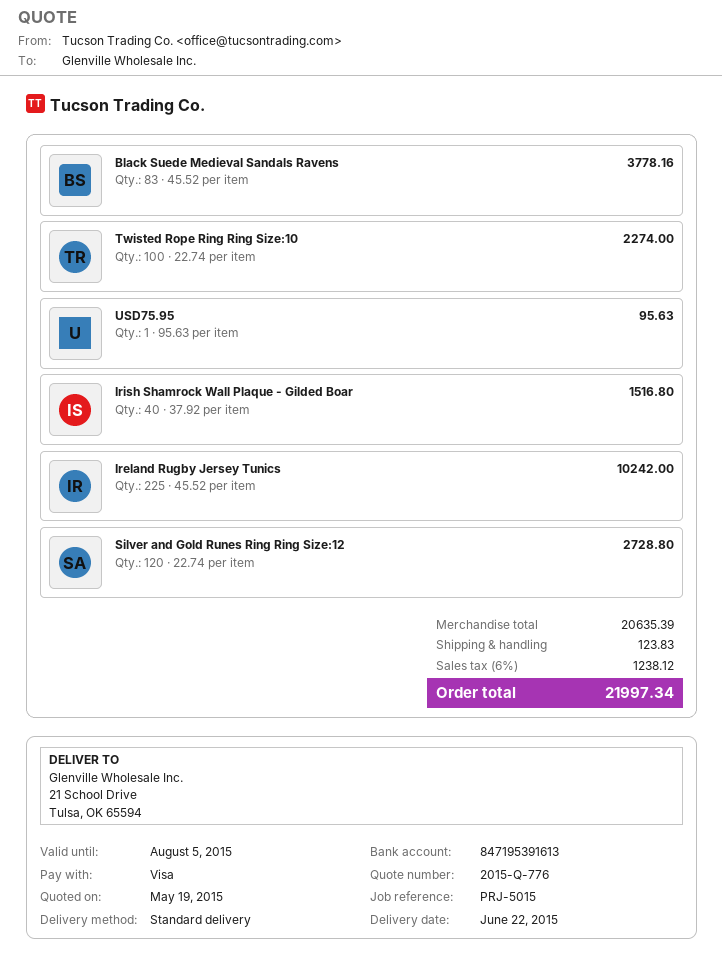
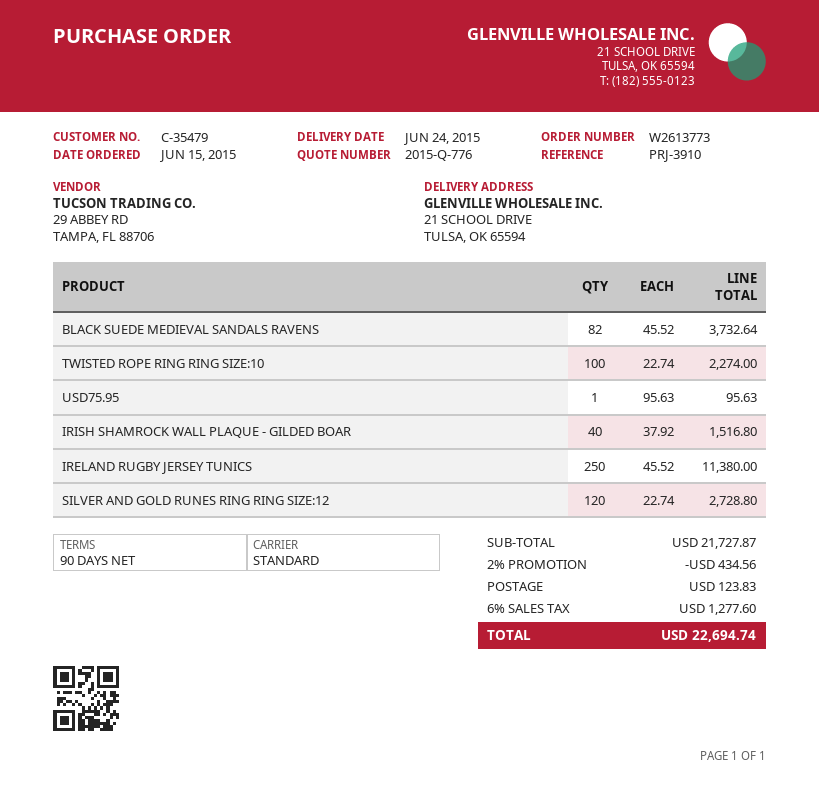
delivery date: 2015-06-22 -> 2015-06-24
reference: PRJ-5015 -> PRJ-3910
Black Suede Medieval Sandals Ravens: 83 x 45.52 = 3778.16 -> 82 x 45.52 = 3732.64
Ireland Rugby Jersey Tunics: 225 x 45.52 = 10242.00 -> 250 x 45.52 = 11380.00
subtotal: 20635.39 -> 21727.87
discount: none -> 2% = 434.56
tax: 6% = 1238.12 -> 6% = 1277.60
total: 21997.34 -> 22694.74

